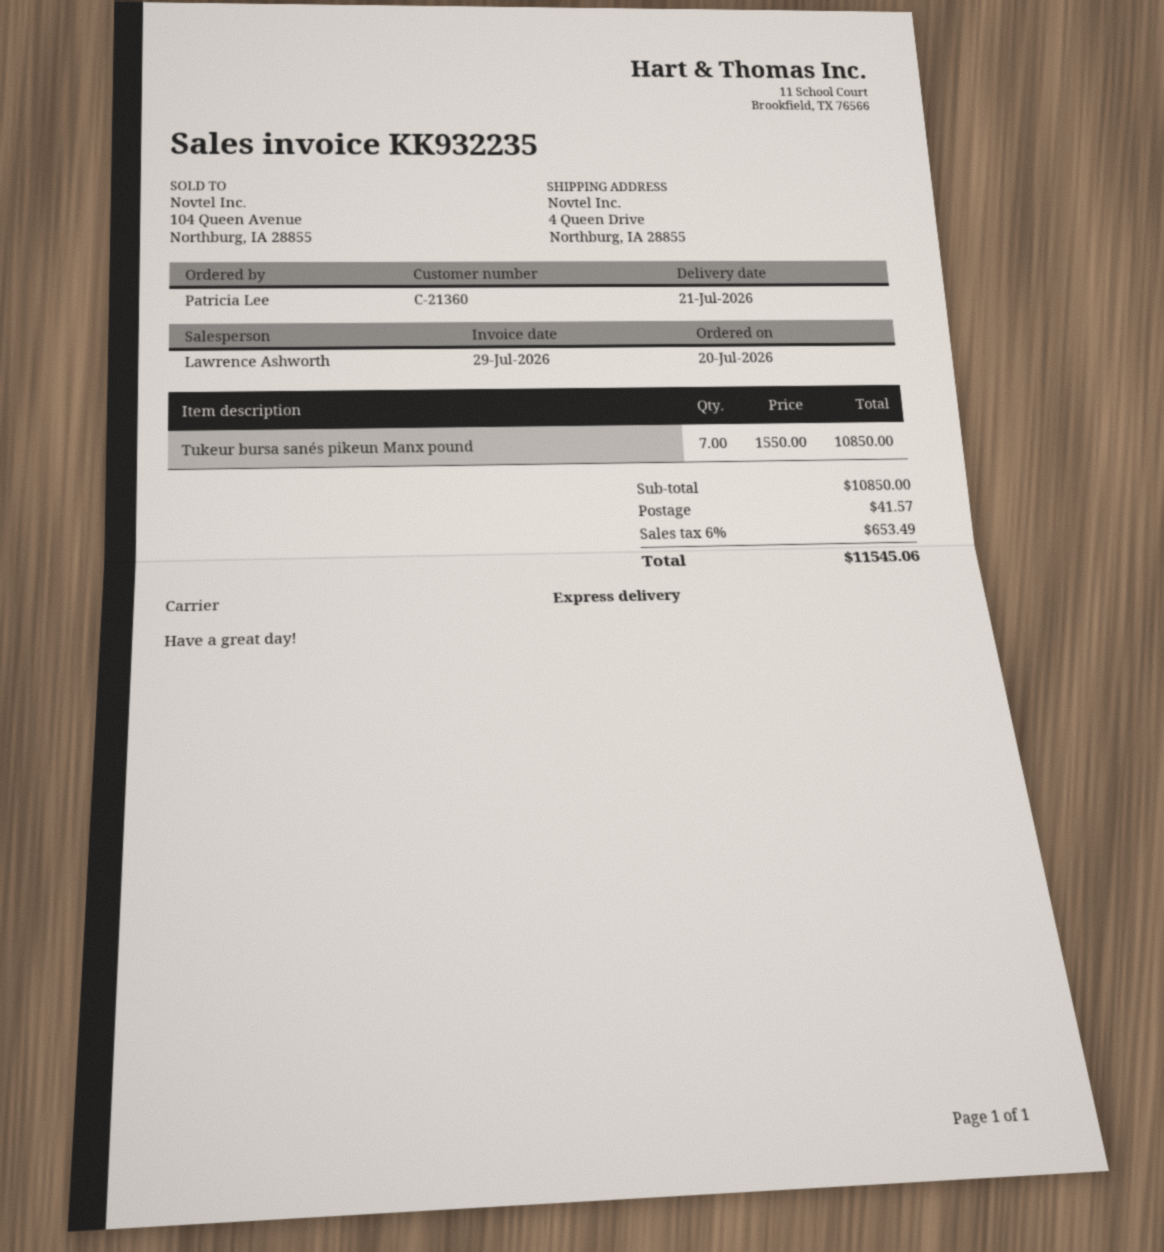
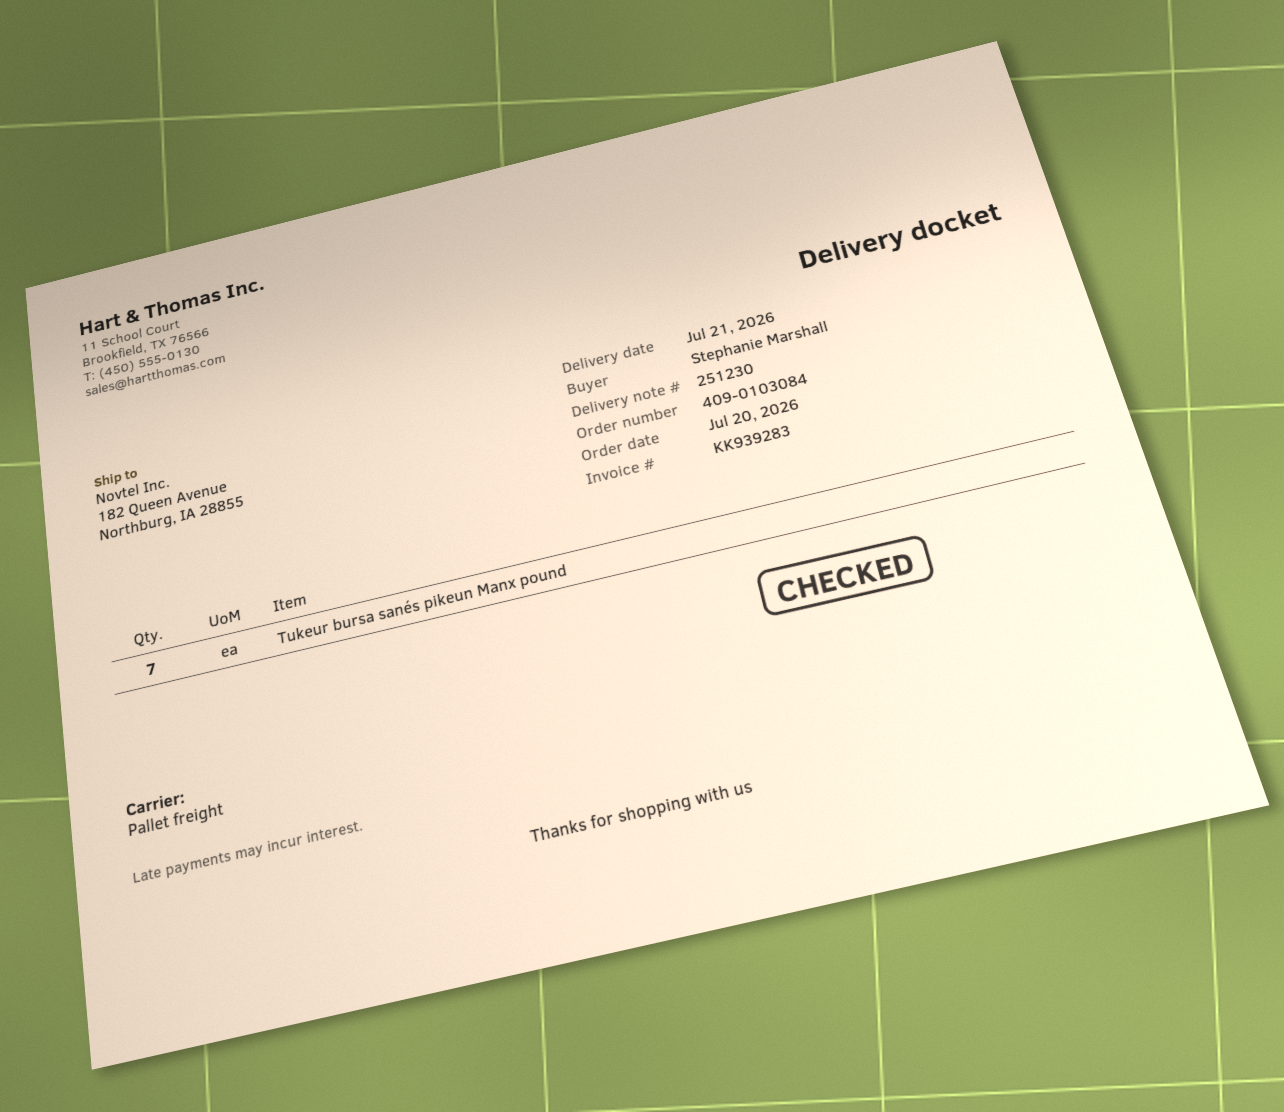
invoice number: KK932235 -> KK939283
ordered by: Patricia Lee -> Stephanie Marshall
shipping method: express -> pallet freight
ship to: 4 Queen Drive, Northburg, IA 28855 -> 182 Queen Avenue, Northburg, IA 28855

